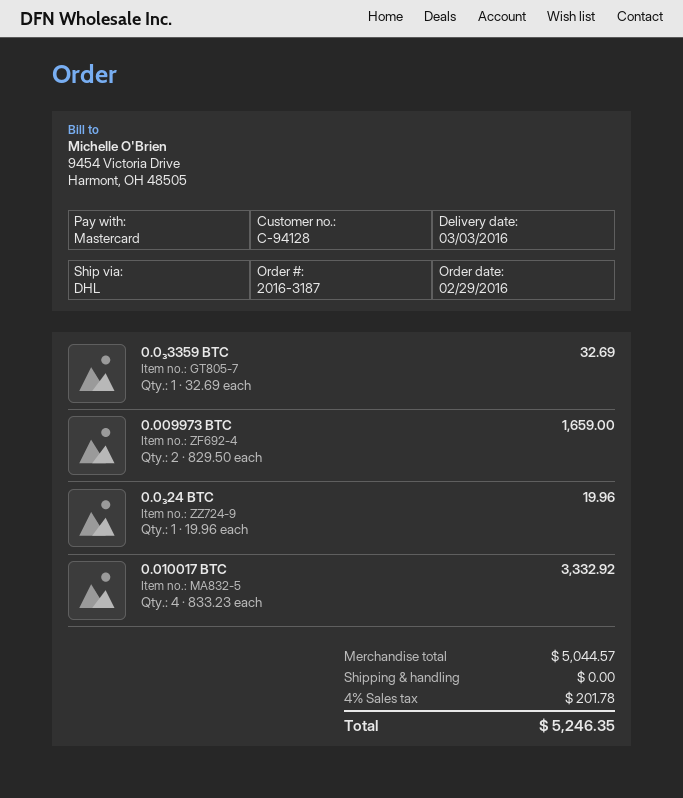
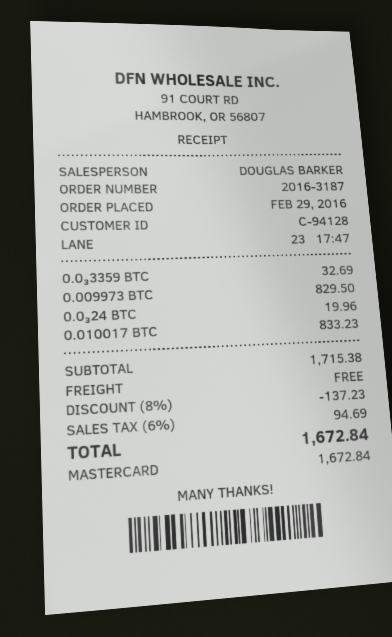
0.009973 BTC: 2 x 829.50 = 1659.00 -> 1 x 829.50 = 829.50
0.010017 BTC: 4 x 833.23 = 3332.92 -> 1 x 833.23 = 833.23
subtotal: 5044.57 -> 1715.38
discount: none -> 8% = 137.23
tax: 4% = 201.78 -> 6% = 94.69
total: 5246.35 -> 1672.84

